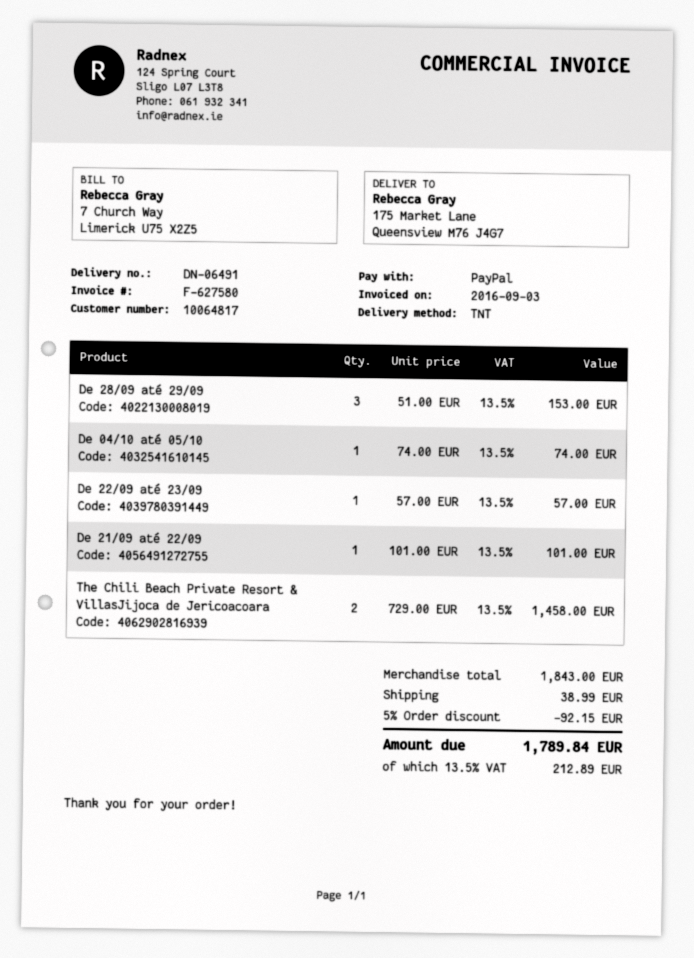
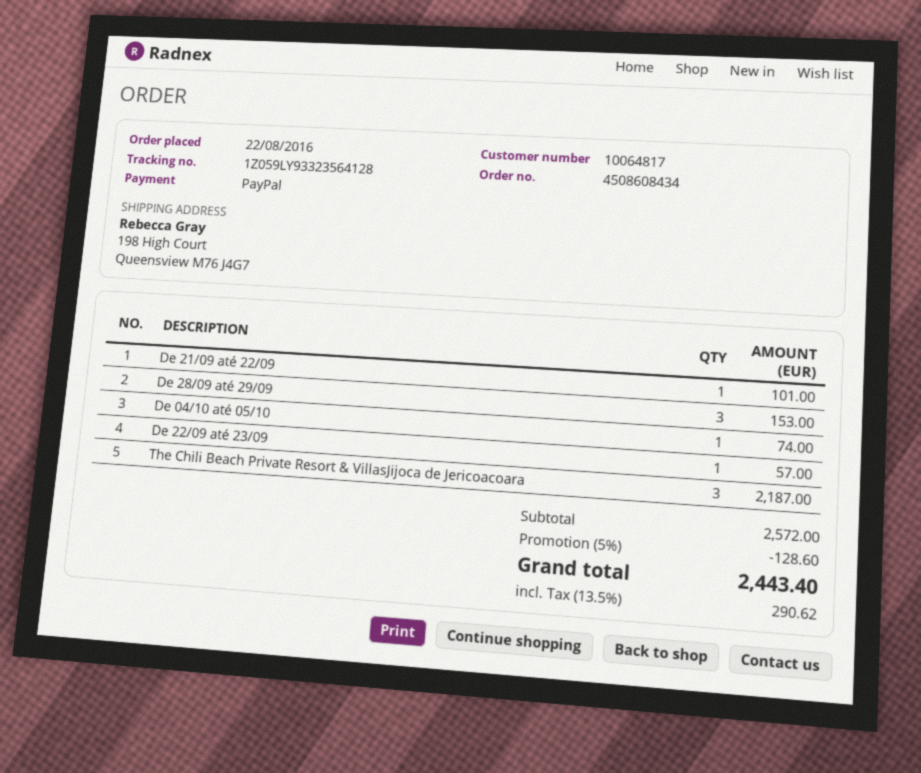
ship to: 175 Market Lane, Queensview M76 J4G7 -> 198 High Court, Queensview M76 J4G7
The Chili Beach Private Resort & VillasJijoca de Jericoacoara: 2 for 1458.00 -> 3 for 2187.00
subtotal: 1843.00 -> 2572.00
discount: 5% = 92.15 -> 5% = 128.60
shipping: 38.99 -> none
tax: 13.5% = 212.89 -> 13.5% = 290.62
total: 1789.84 -> 2443.40

